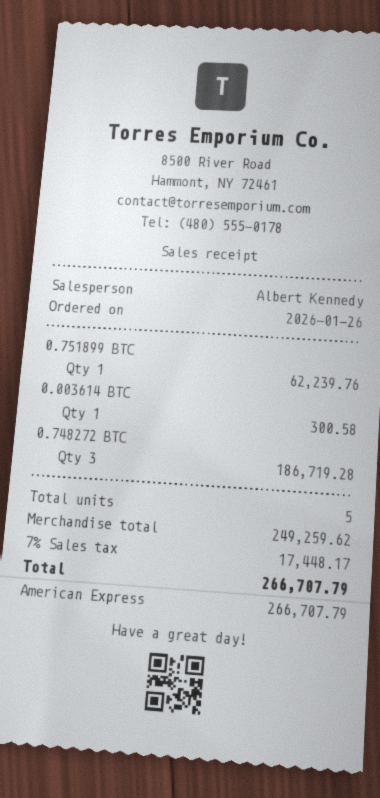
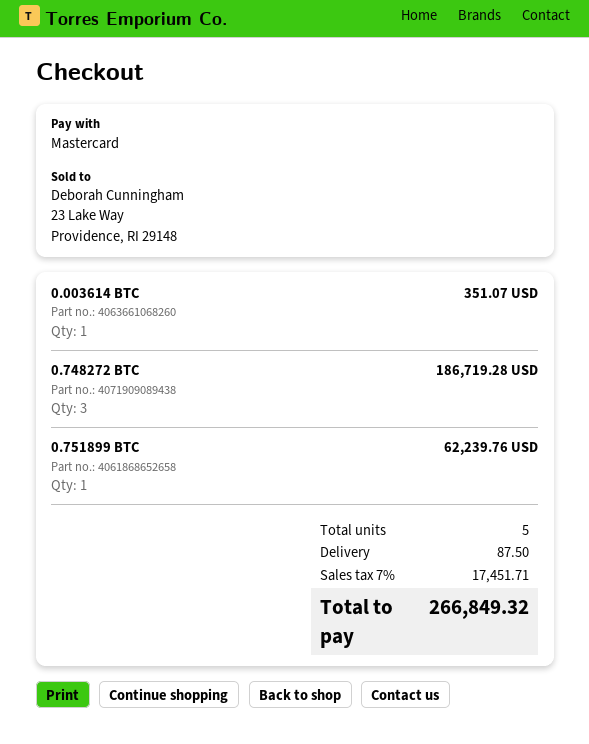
payment method: American Express -> Mastercard
0.003614 BTC: 1 for 300.58 -> 1 for 351.07
shipping: none -> 87.50
tax: 7% = 17448.17 -> 7% = 17451.71
total: 266707.79 -> 266849.32

